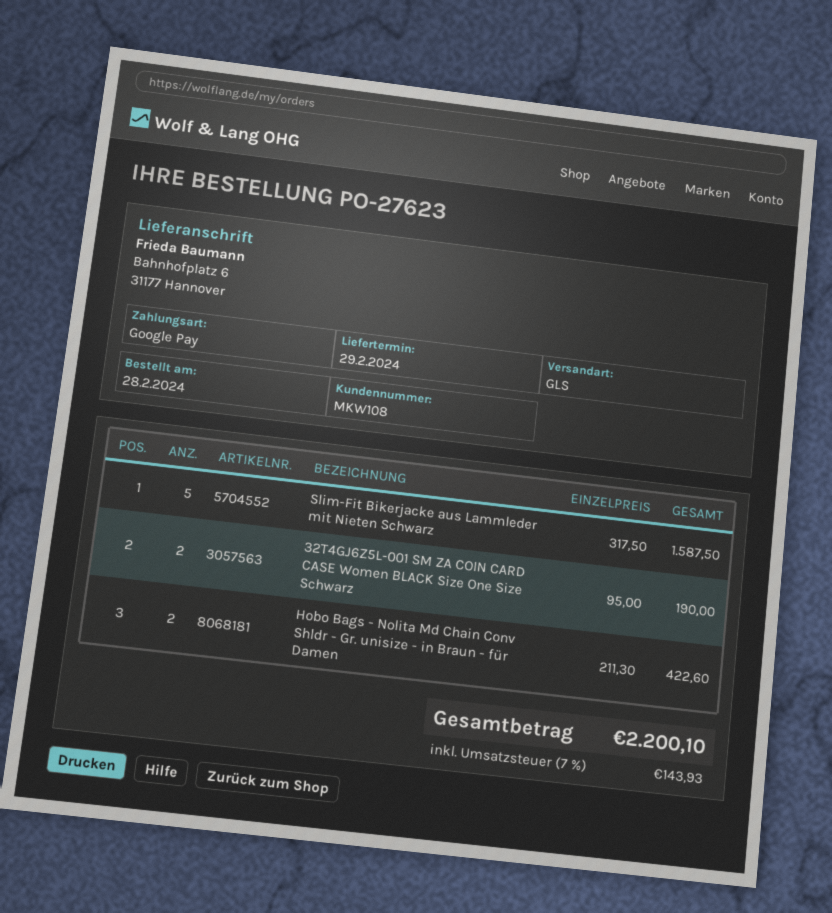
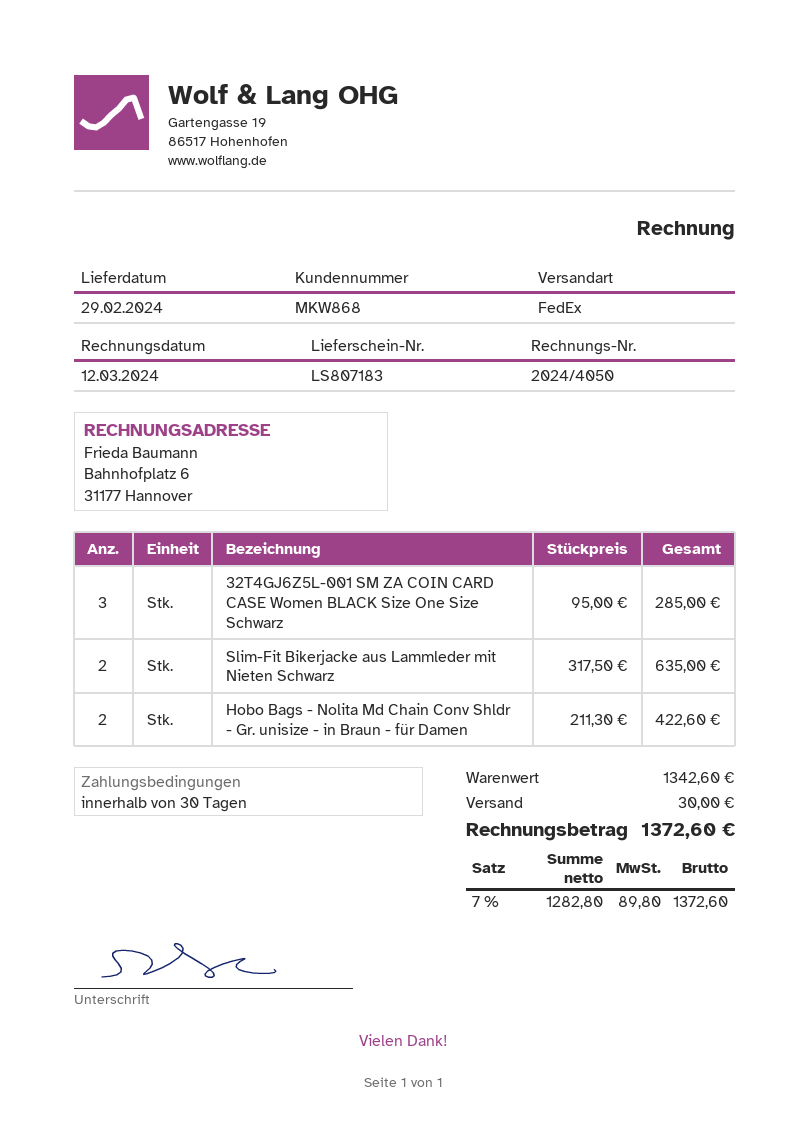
customer number: MKW108 -> MKW868
shipping method: GLS -> FedEx
Slim-Fit Bikerjacke aus Lammleder mit Nieten Schwarz: 5 x 317.50 = 1587.50 -> 2 x 317.50 = 635.00
32T4GJ6Z5L-001 SM ZA COIN CARD CASE Women BLACK Size One Size Schwarz: 2 x 95.00 = 190.00 -> 3 x 95.00 = 285.00
shipping: none -> 30.00
tax: 7% = 143.93 -> 7% = 89.80
total: 2200.10 -> 1372.60

